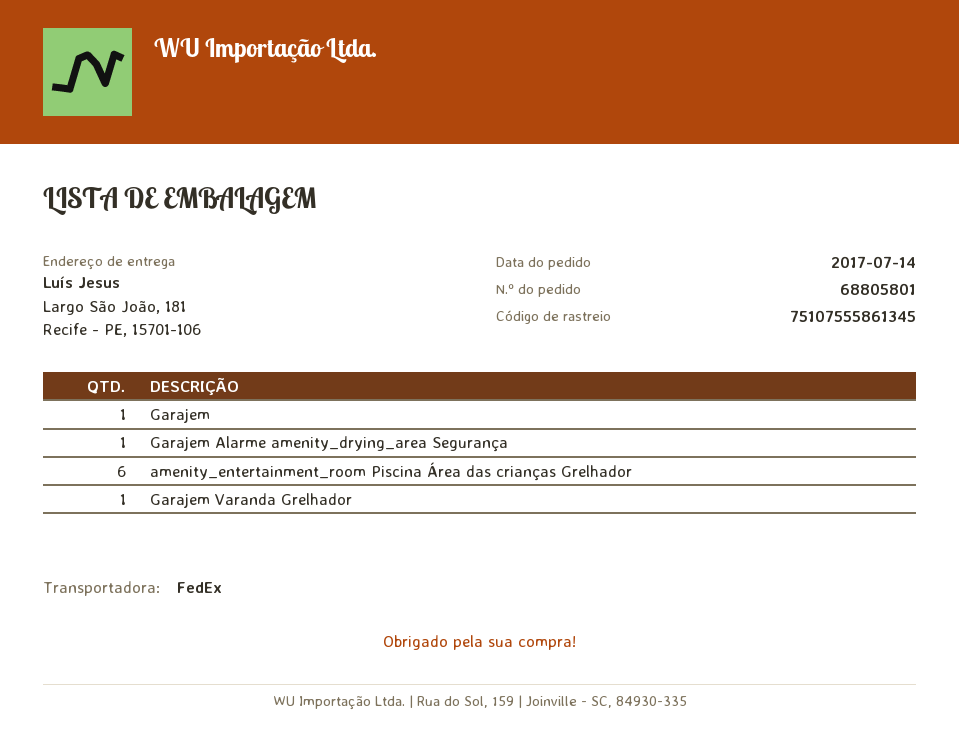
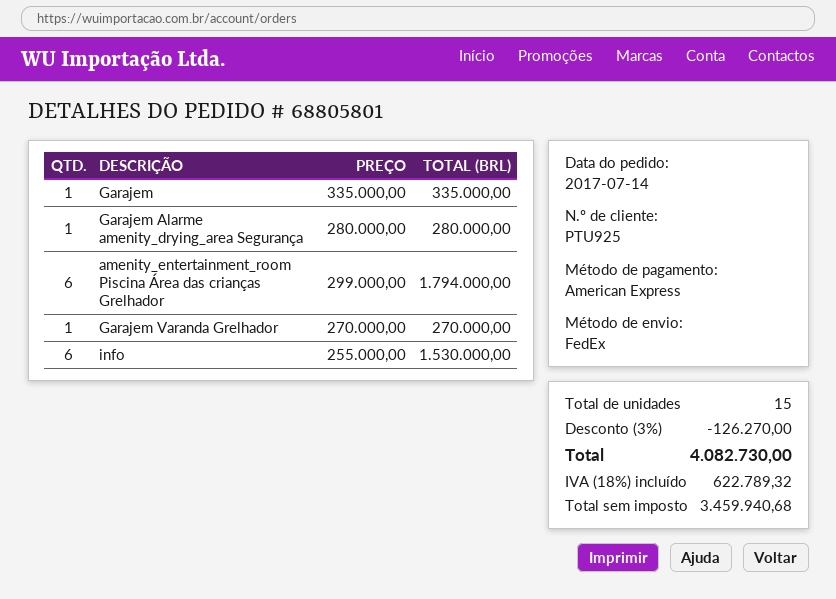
info: none -> 6

